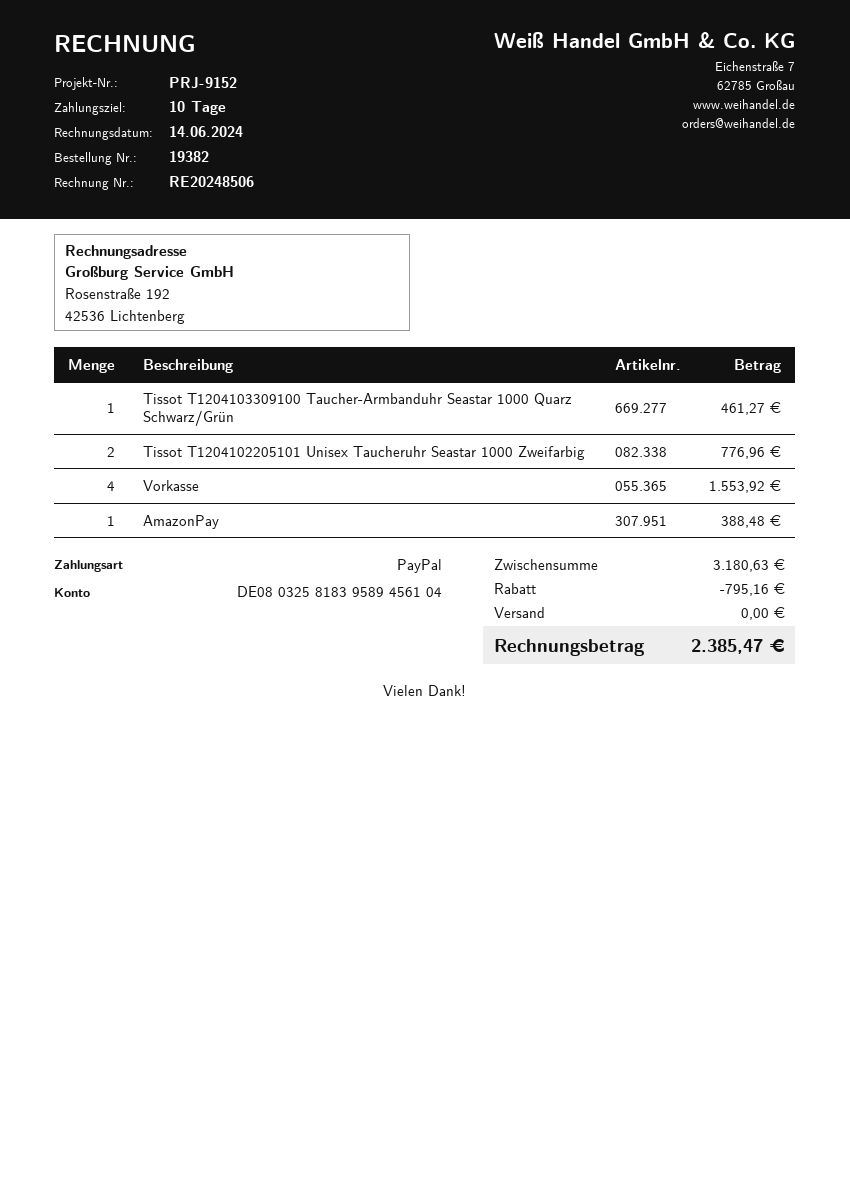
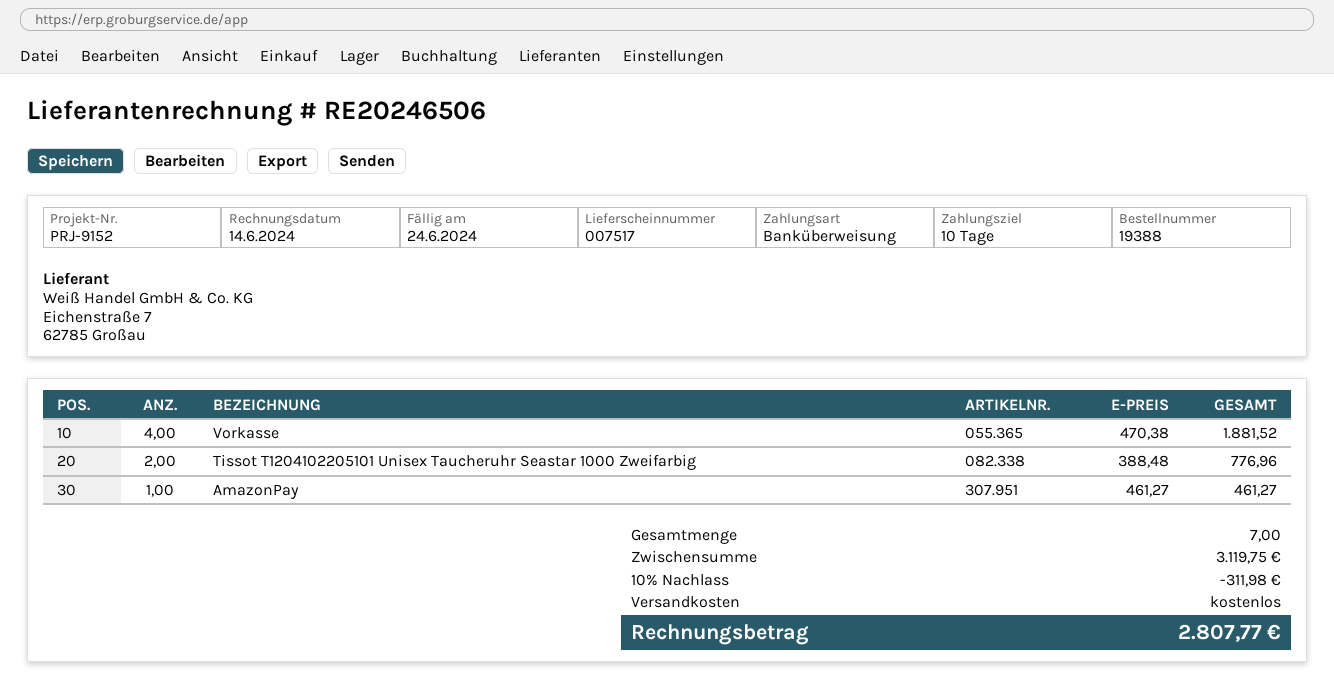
order number: 19382 -> 19388
invoice number: RE20248506 -> RE20246506
payment method: PayPal -> bank transfer
Tissot T1204103309100 Taucher-Armbanduhr Seastar 1000 Quarz Schwarz/Grün: 1 for 461.27 -> none
Vorkasse: 4 for 1553.92 -> 4 for 1881.52
AmazonPay: 1 for 388.48 -> 1 for 461.27
subtotal: 3180.63 -> 3119.75
discount: 795.16 -> 311.98
total: 2385.47 -> 2807.77

